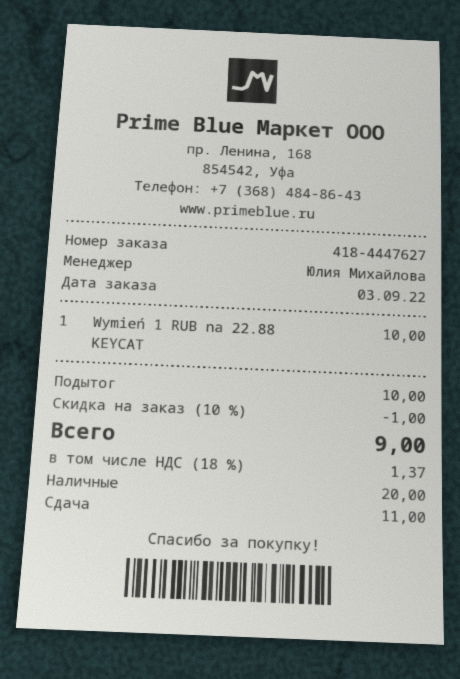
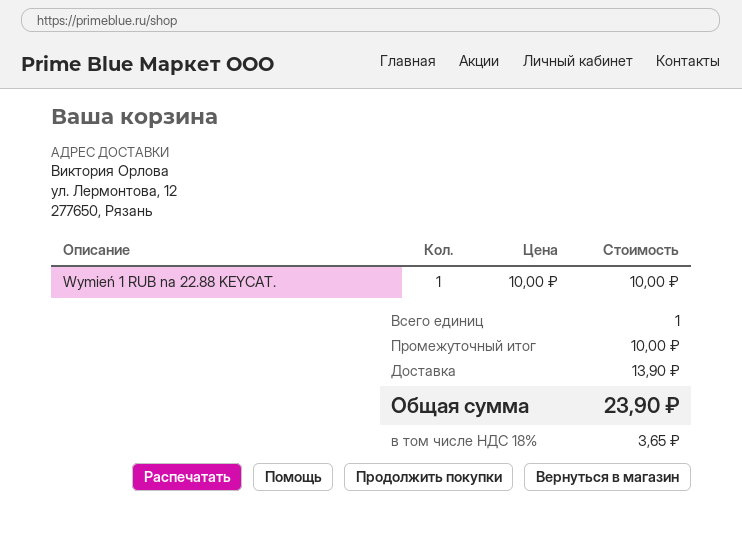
discount: 10% = 1.00 -> none
shipping: none -> 13.90
tax: 18% = 1.37 -> 18% = 3.65
total: 9.00 -> 23.90

